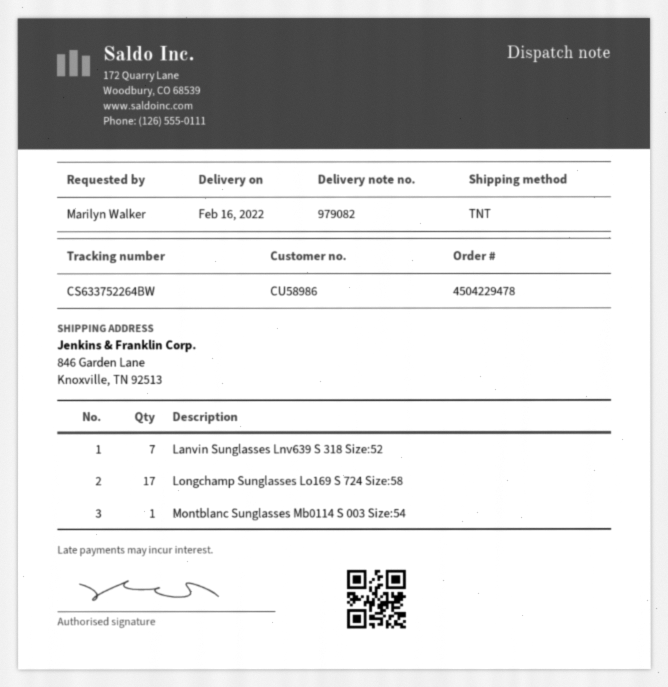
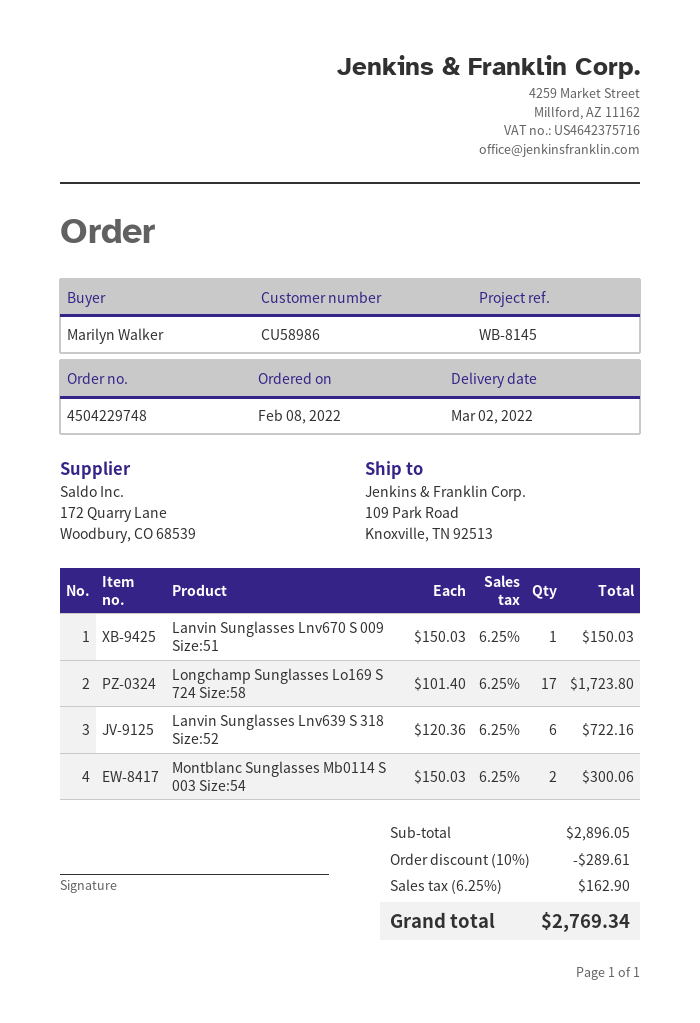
order number: 4504229478 -> 4504229748
delivery date: 2022-02-16 -> 2022-03-02
ship to: 846 Garden Lane, Knoxville, TN 92513 -> 109 Park Road, Knoxville, TN 92513
Lanvin Sunglasses Lnv639 S 318 Size:52: 7 -> 6
Montblanc Sunglasses Mb0114 S 003 Size:54: 1 -> 2
Lanvin Sunglasses Lnv670 S 009 Size:51: none -> 1

